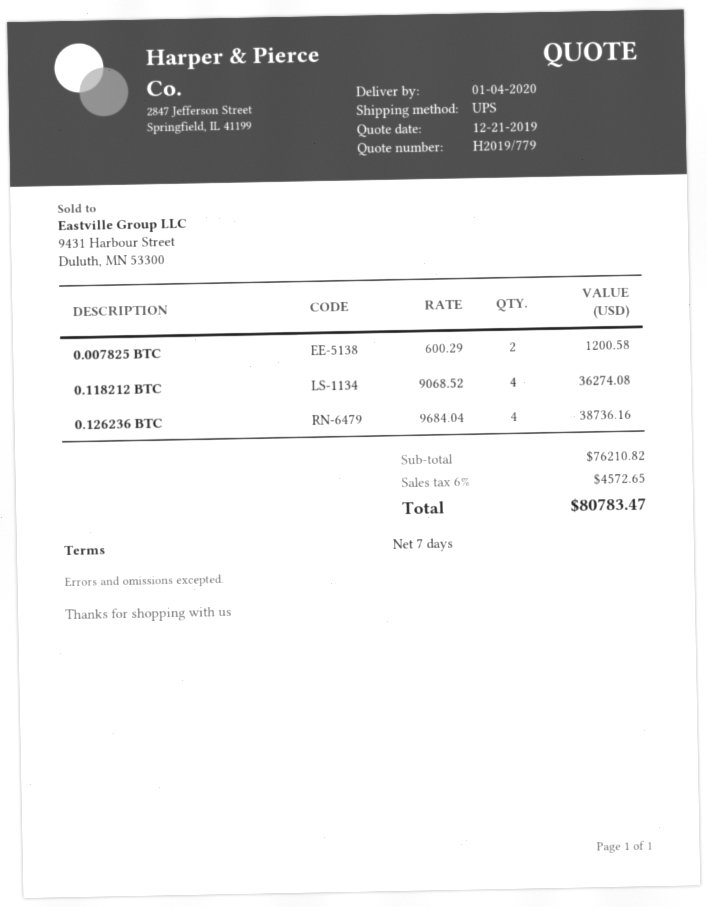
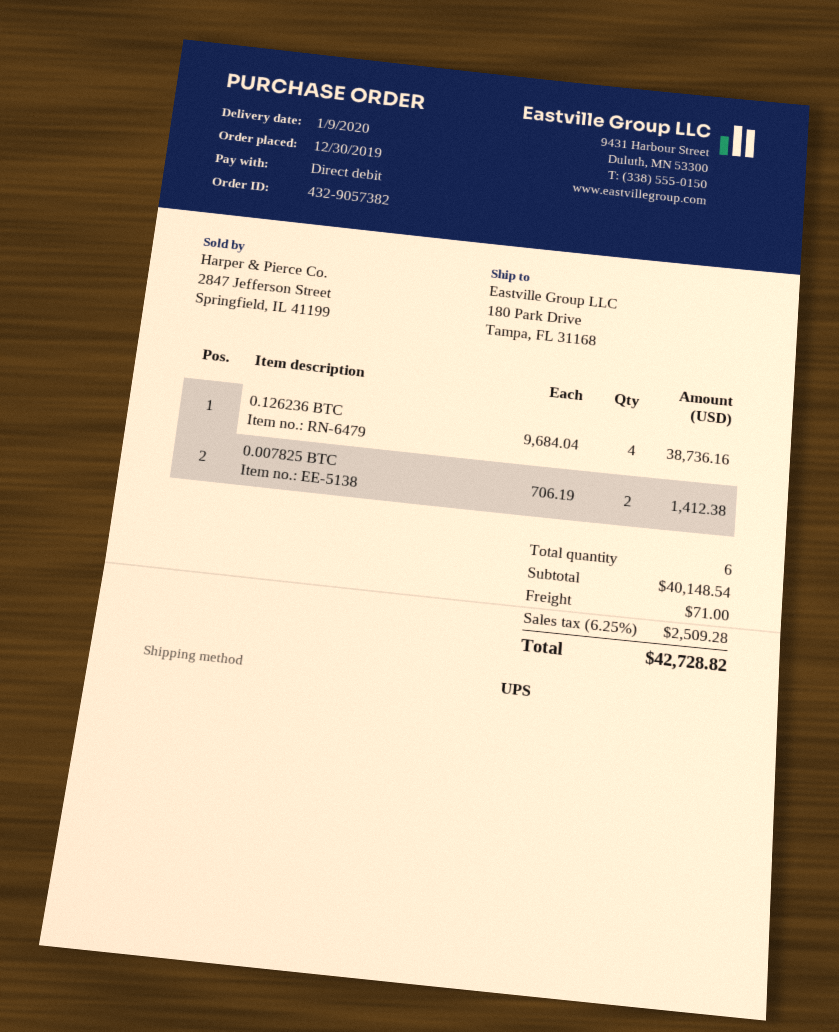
delivery date: 2020-01-04 -> 2020-01-09
0.007825 BTC: 2 x 600.29 = 1200.58 -> 2 x 706.19 = 1412.38
0.118212 BTC: 4 x 9068.52 = 36274.08 -> none
subtotal: 76210.82 -> 40148.54
shipping: none -> 71.00
tax: 6% = 4572.65 -> 6.25% = 2509.28
total: 80783.47 -> 42728.82

